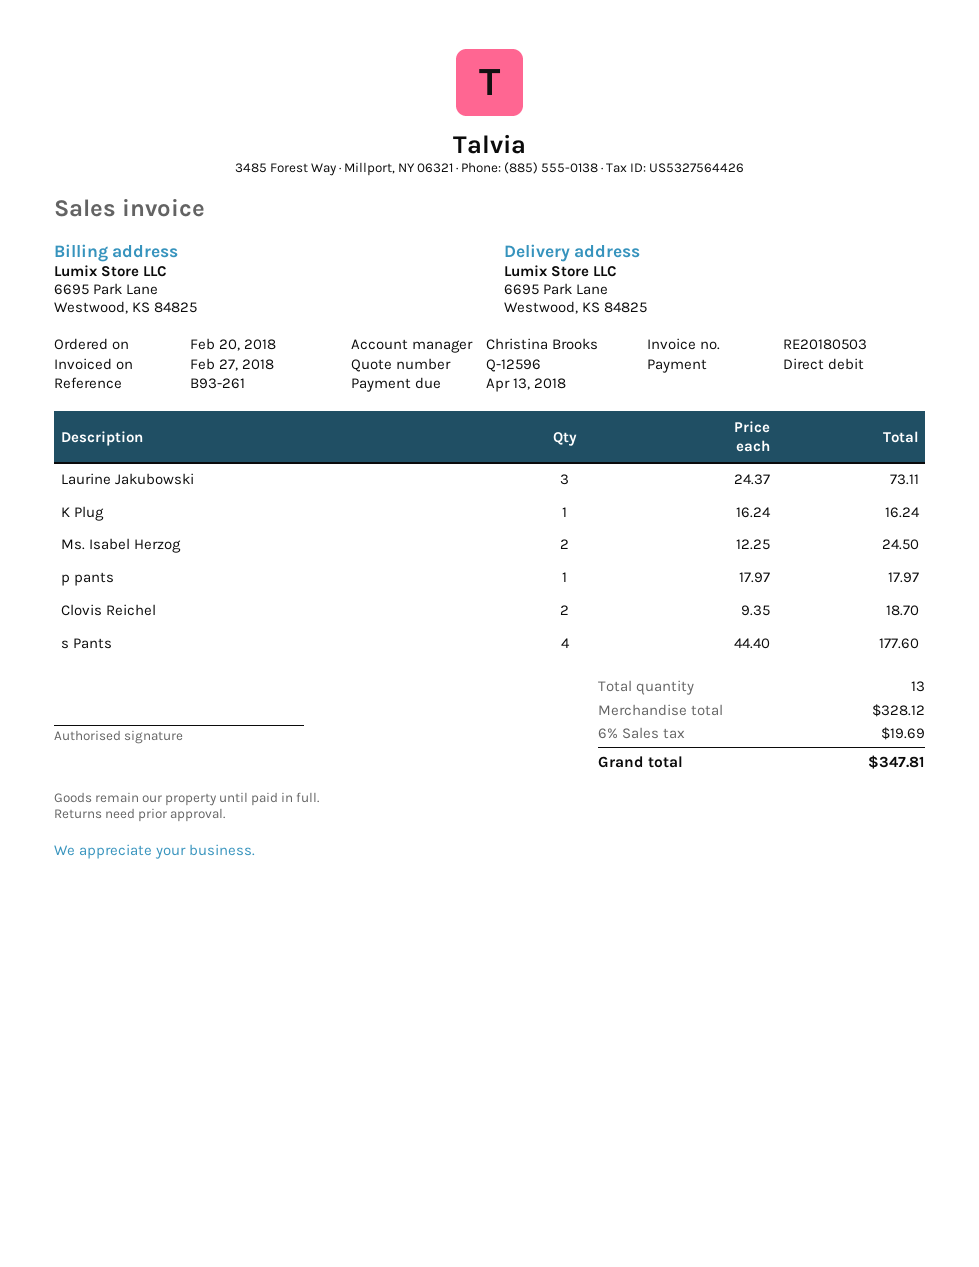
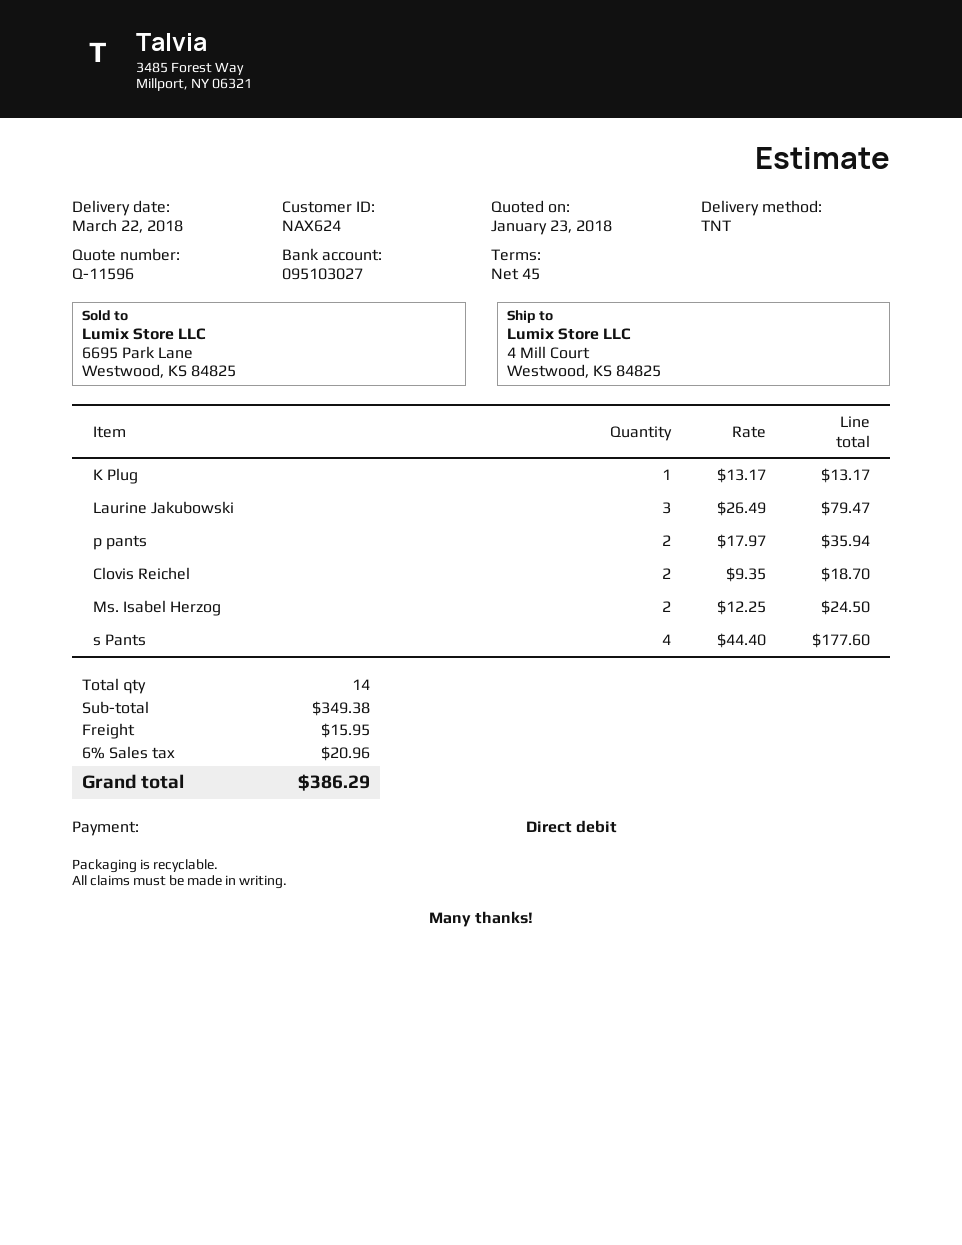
quote number: Q-12596 -> Q-11596
ship to: 6695 Park Lane, Westwood, KS 84825 -> 4 Mill Court, Westwood, KS 84825
Laurine Jakubowski: 3 x 24.37 = 73.11 -> 3 x 26.49 = 79.47
K Plug: 1 x 16.24 = 16.24 -> 1 x 13.17 = 13.17
p pants: 1 x 17.97 = 17.97 -> 2 x 17.97 = 35.94
total quantity: 13 -> 14
subtotal: 328.12 -> 349.38
shipping: none -> 15.95
tax: 6% = 19.69 -> 6% = 20.96
total: 347.81 -> 386.29

